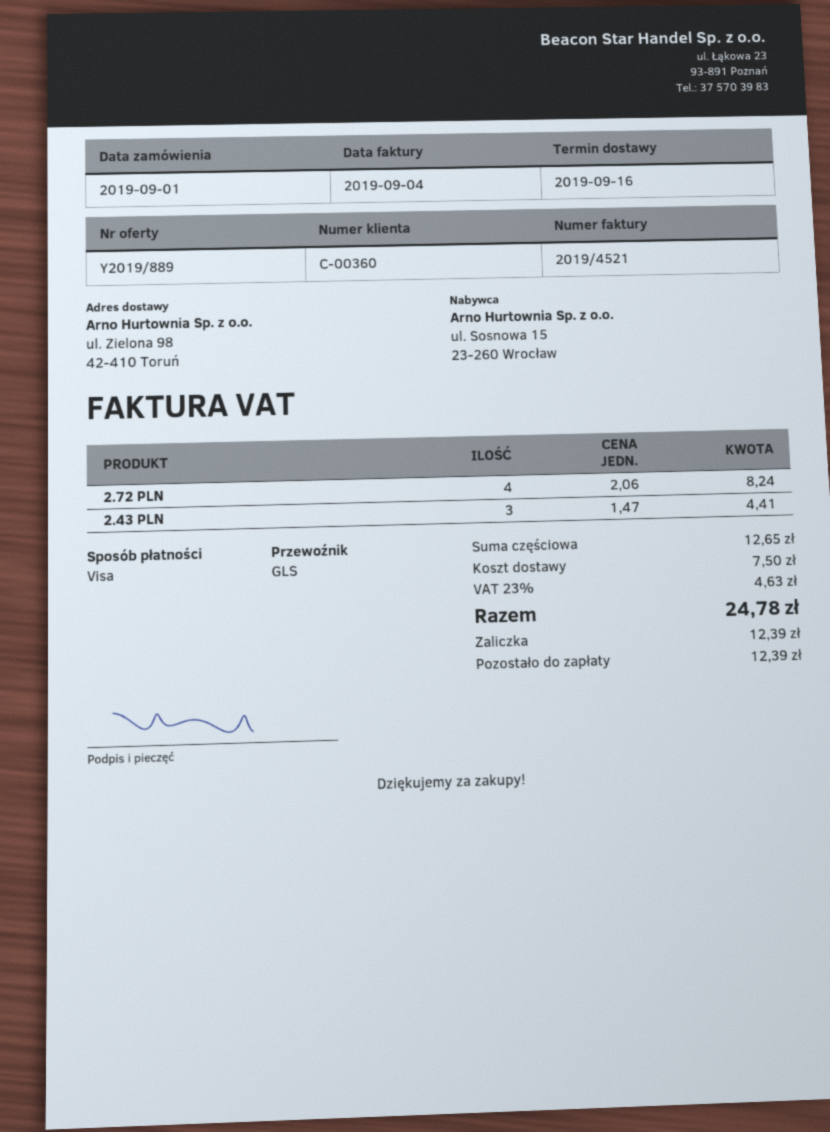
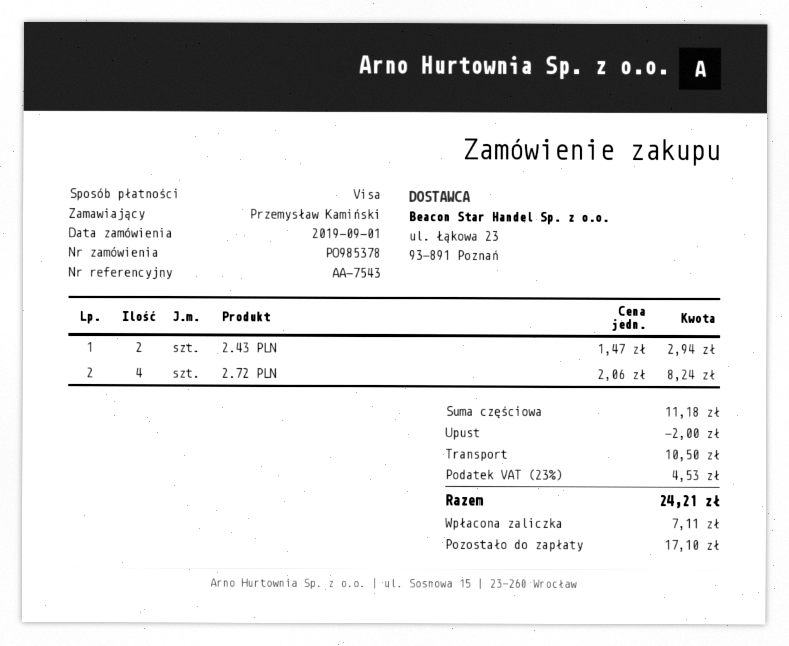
2.43 PLN: 3 x 1.47 = 4.41 -> 2 x 1.47 = 2.94
subtotal: 12.65 -> 11.18
discount: none -> 2.00
shipping: 7.50 -> 10.50
tax: 23% = 4.63 -> 23% = 4.53
total: 24.78 -> 24.21
deposit: 12.39 -> 7.11
balance: 12.39 -> 17.10

